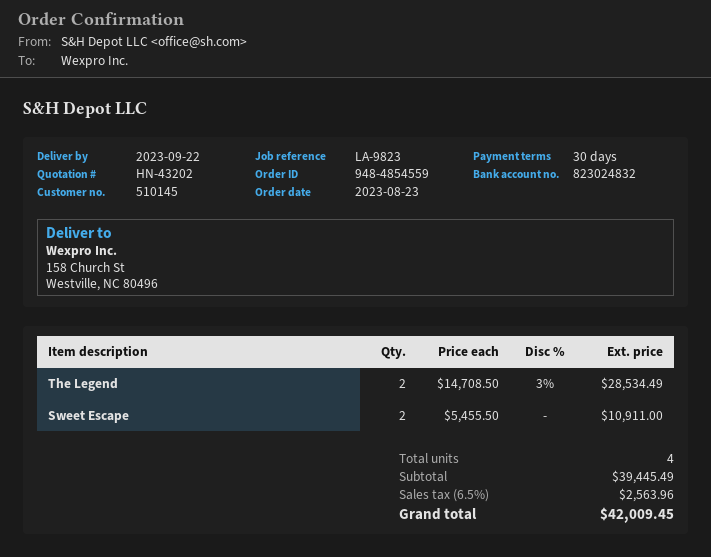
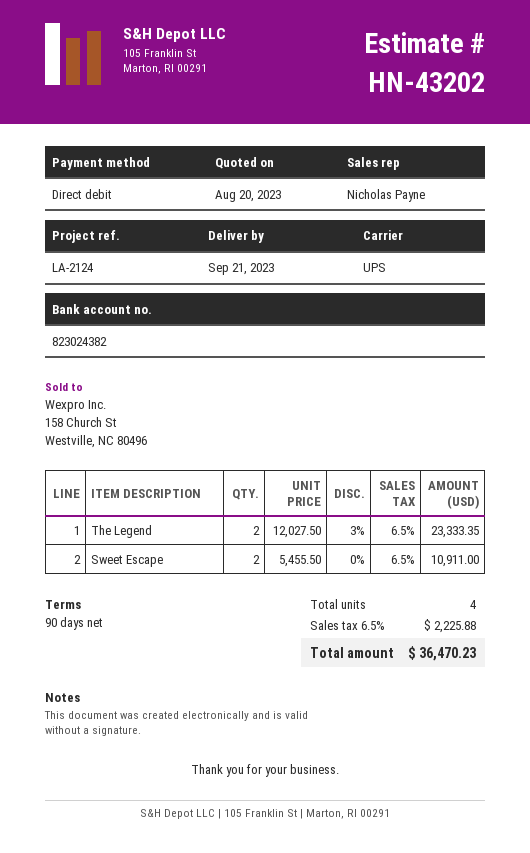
delivery date: 2023-09-22 -> 2023-09-21
payment terms: 30 days -> 90 days
reference: LA-9823 -> LA-2124
bank account: 823024832 -> 823024382
The Legend: 2 x 14708.50 - 3% = 28534.49 -> 2 x 12027.50 - 3% = 23333.35
tax: 6.5% = 2563.96 -> 6.5% = 2225.88
total: 42009.45 -> 36470.23

